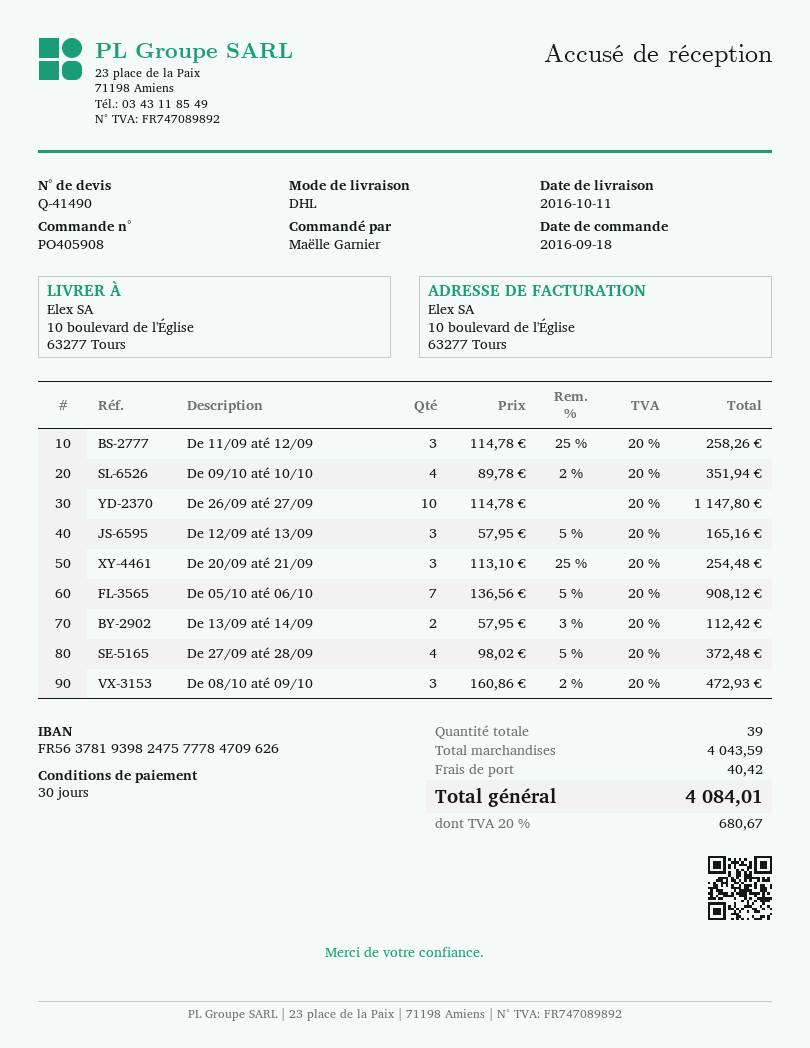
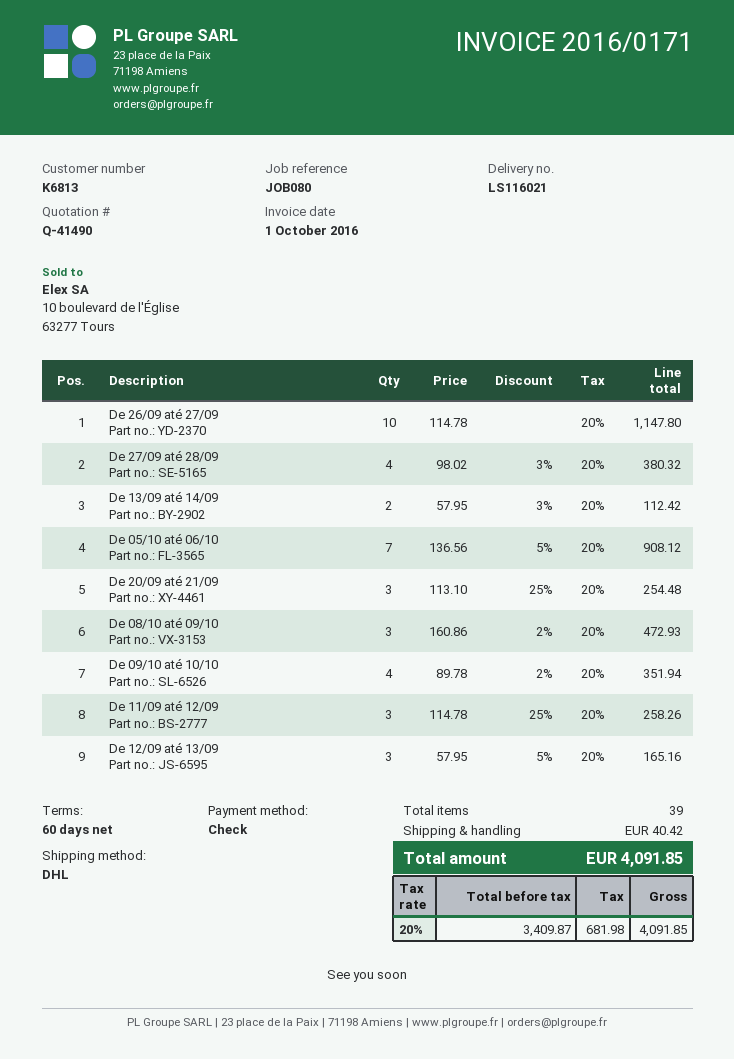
payment terms: 30 days -> 60 days
De 27/09 até 28/09: 4 x 98.02 - 5% = 372.48 -> 4 x 98.02 - 3% = 380.32
tax: 20% = 680.67 -> 20% = 681.98
total: 4084.01 -> 4091.85

